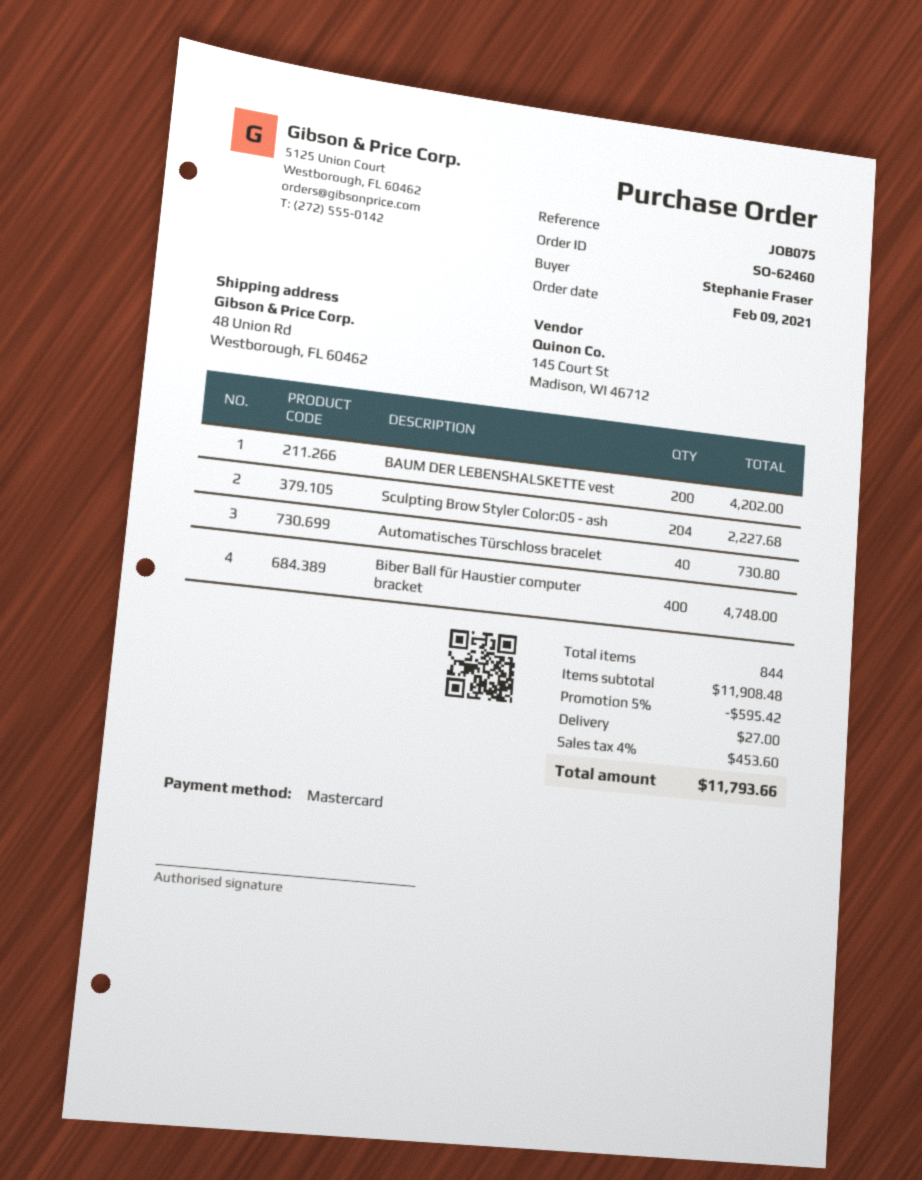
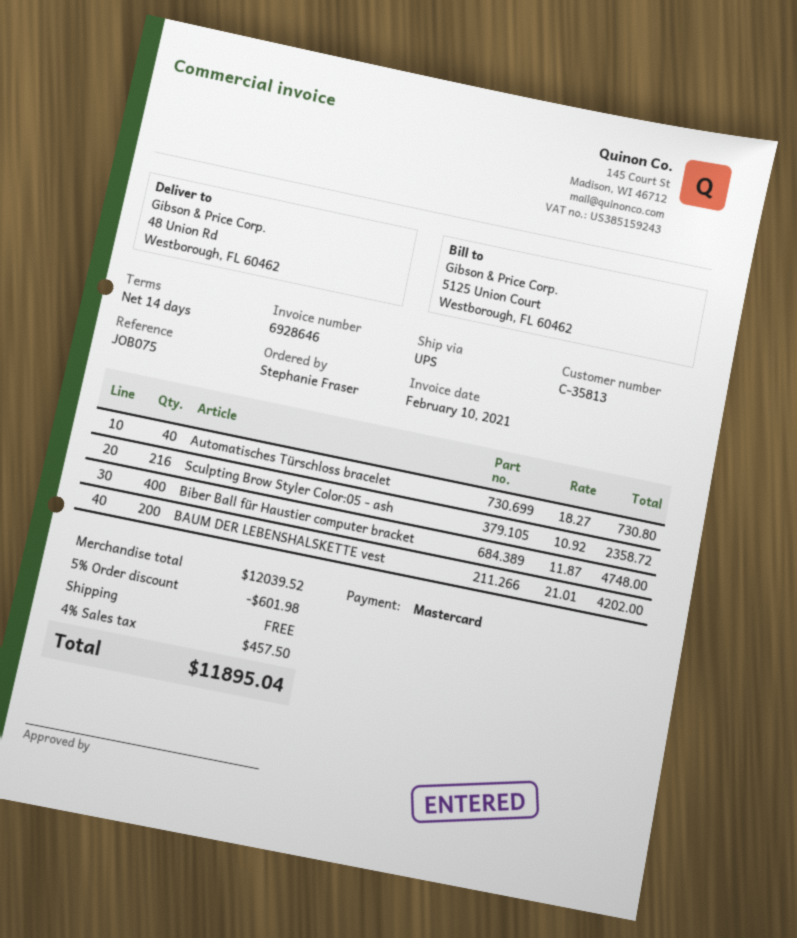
Sculpting Brow Styler Color:05 - ash: 204 for 2227.68 -> 216 for 2358.72
subtotal: 11908.48 -> 12039.52
discount: 5% = 595.42 -> 5% = 601.98
shipping: 27.00 -> 0.00
tax: 4% = 453.60 -> 4% = 457.50
total: 11793.66 -> 11895.04

